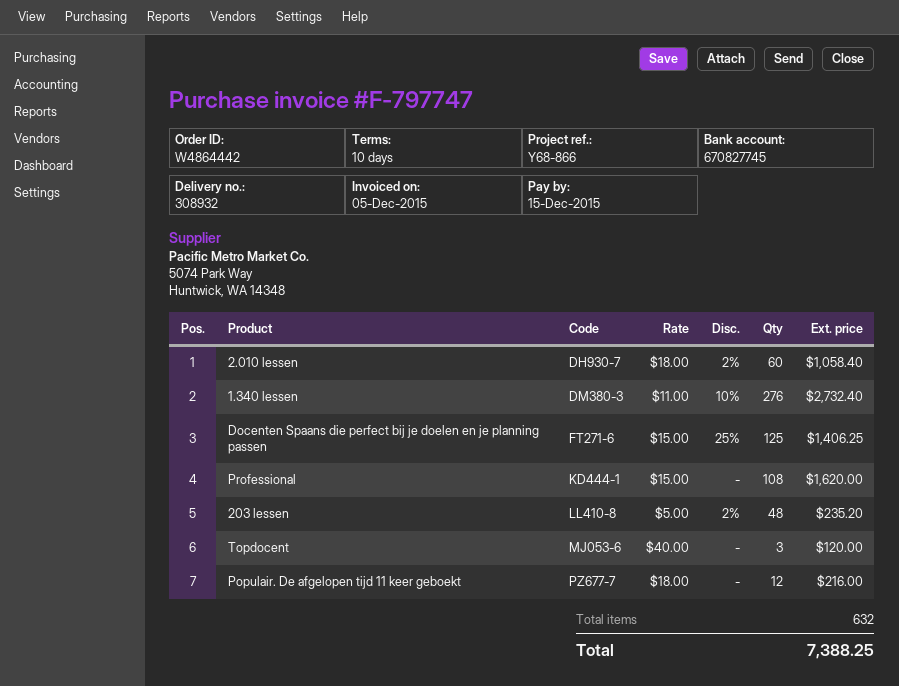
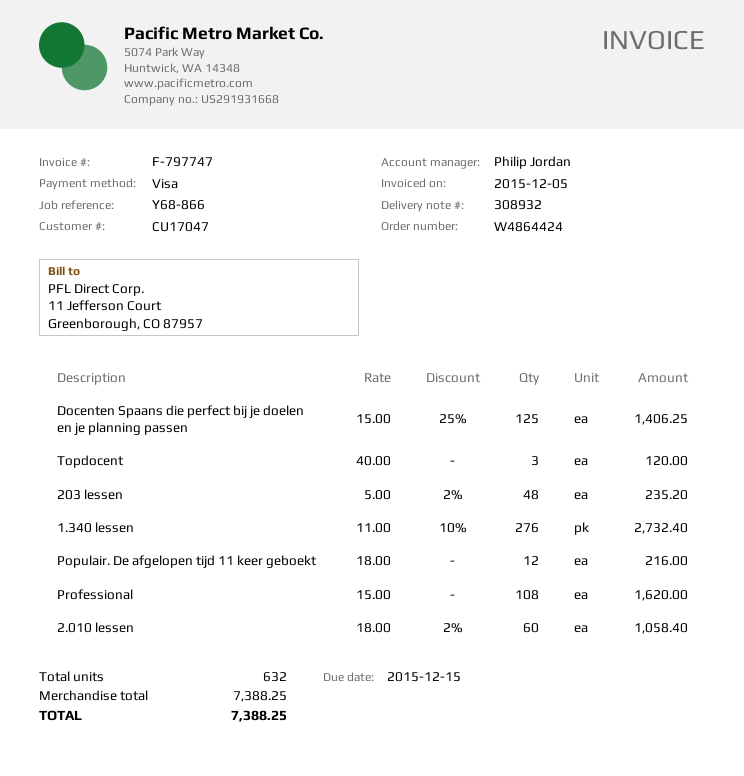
order number: W4864442 -> W4864424

